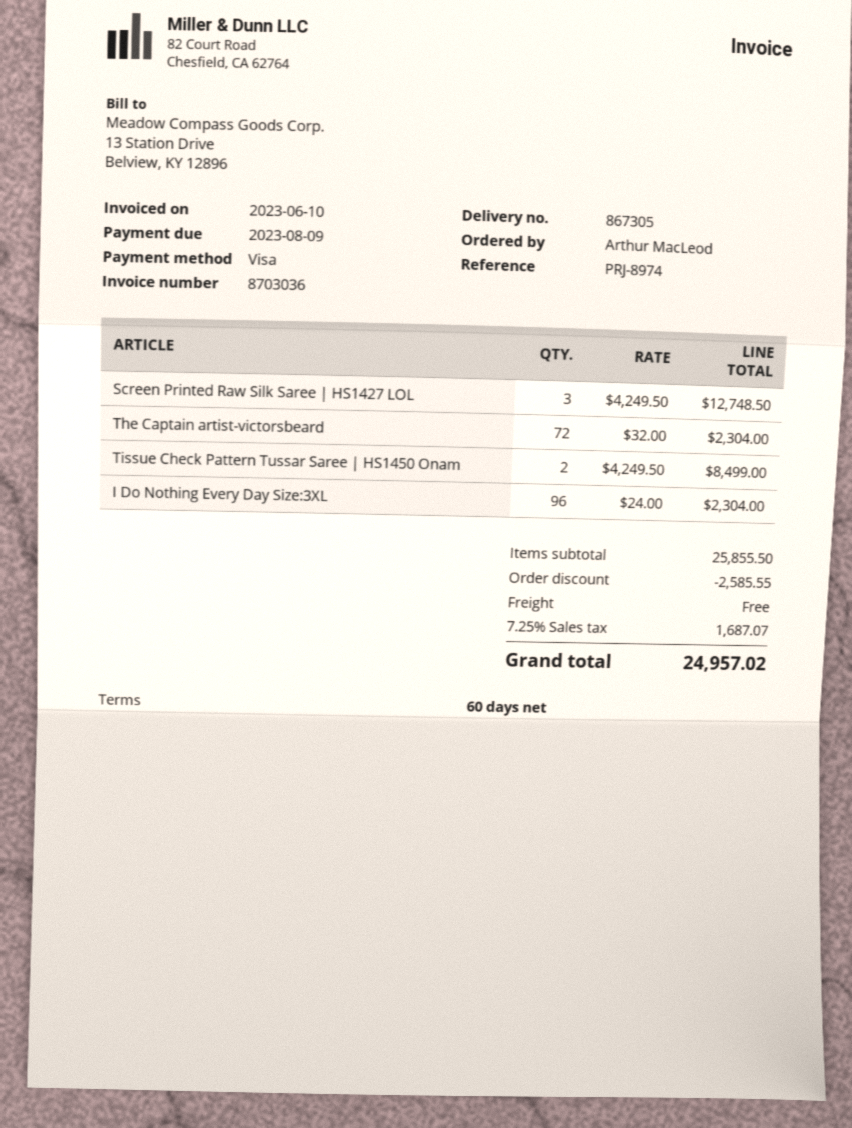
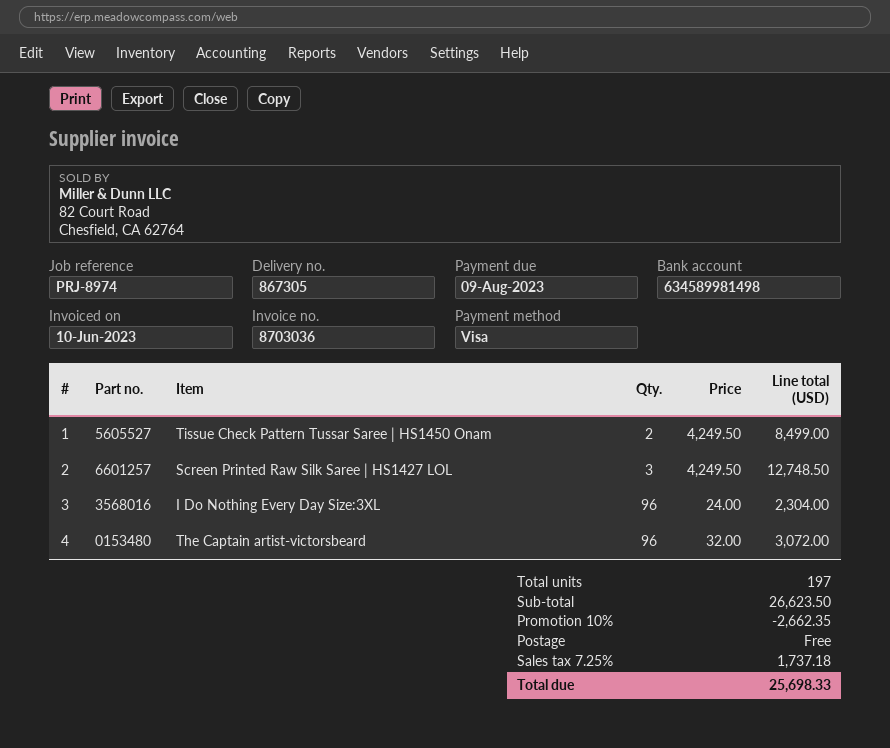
The Captain artist-victorsbeard: 72 x 32.00 = 2304.00 -> 96 x 32.00 = 3072.00
subtotal: 25855.50 -> 26623.50
discount: 2585.55 -> 2662.35
tax: 7.25% = 1687.07 -> 7.25% = 1737.18
total: 24957.02 -> 25698.33

